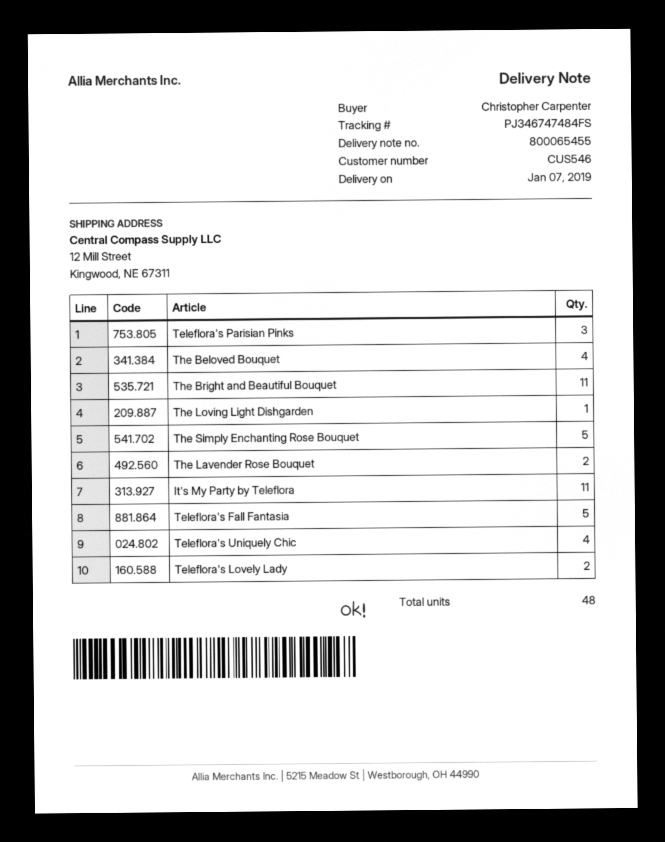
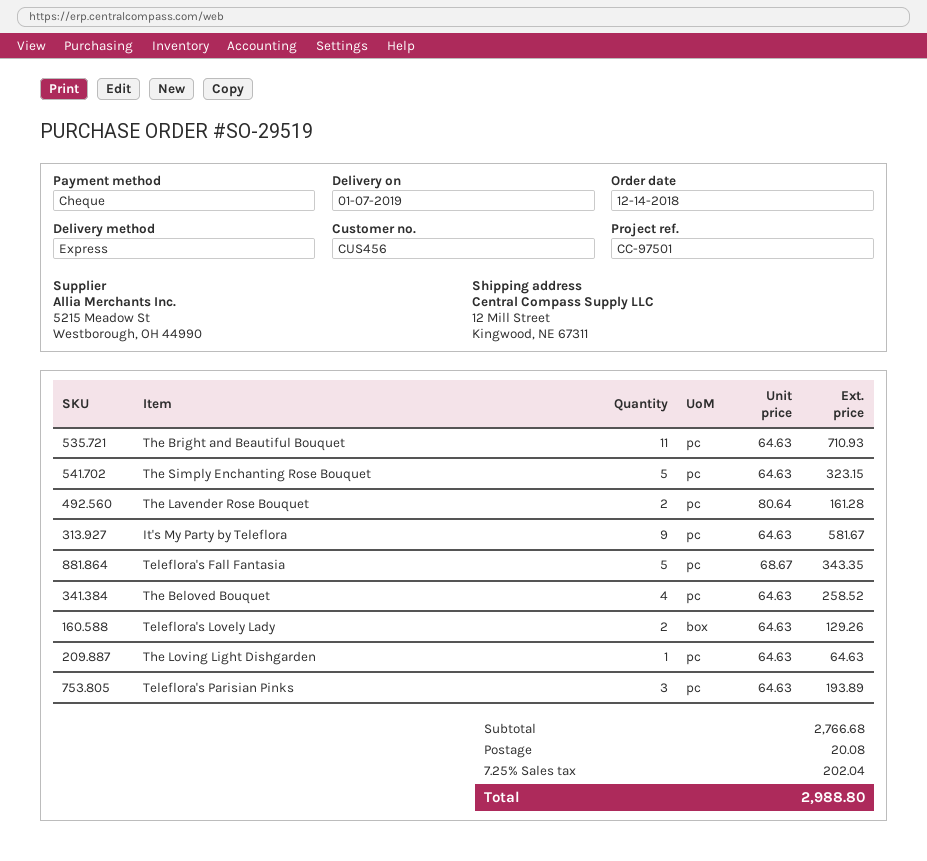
customer number: CUS546 -> CUS456
It's My Party by Teleflora: 11 -> 9
Teleflora's Uniquely Chic: 4 -> none

